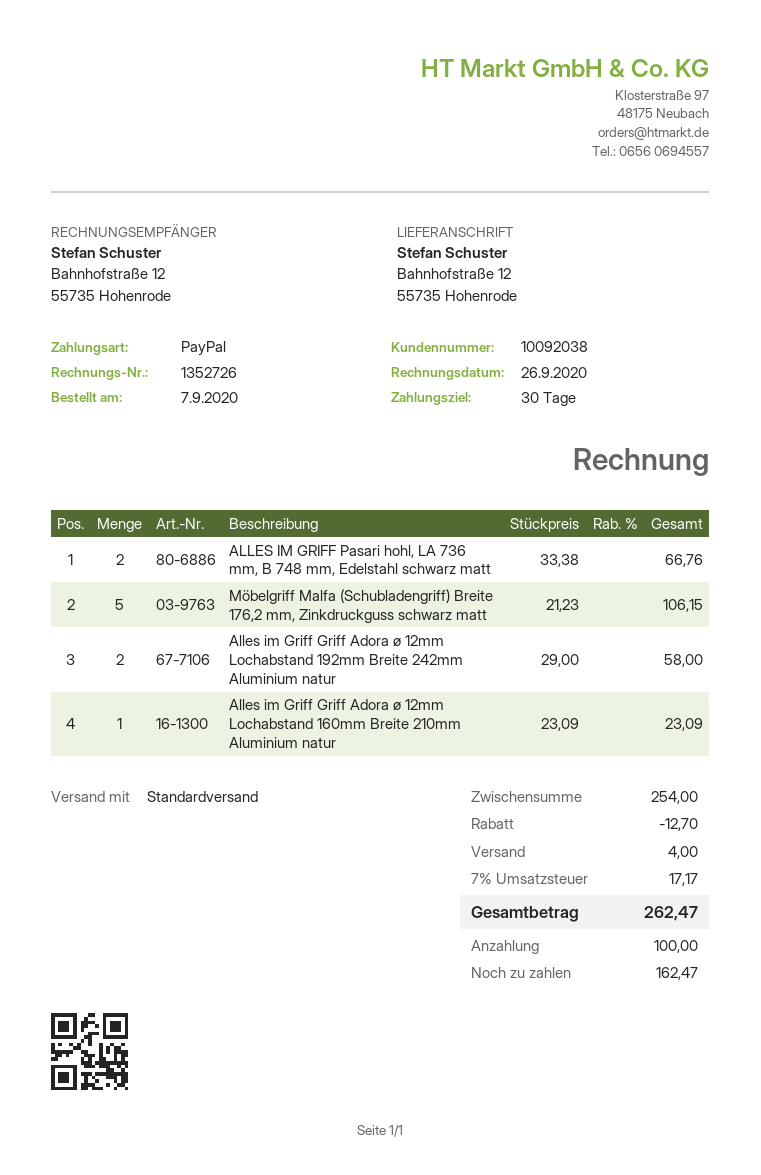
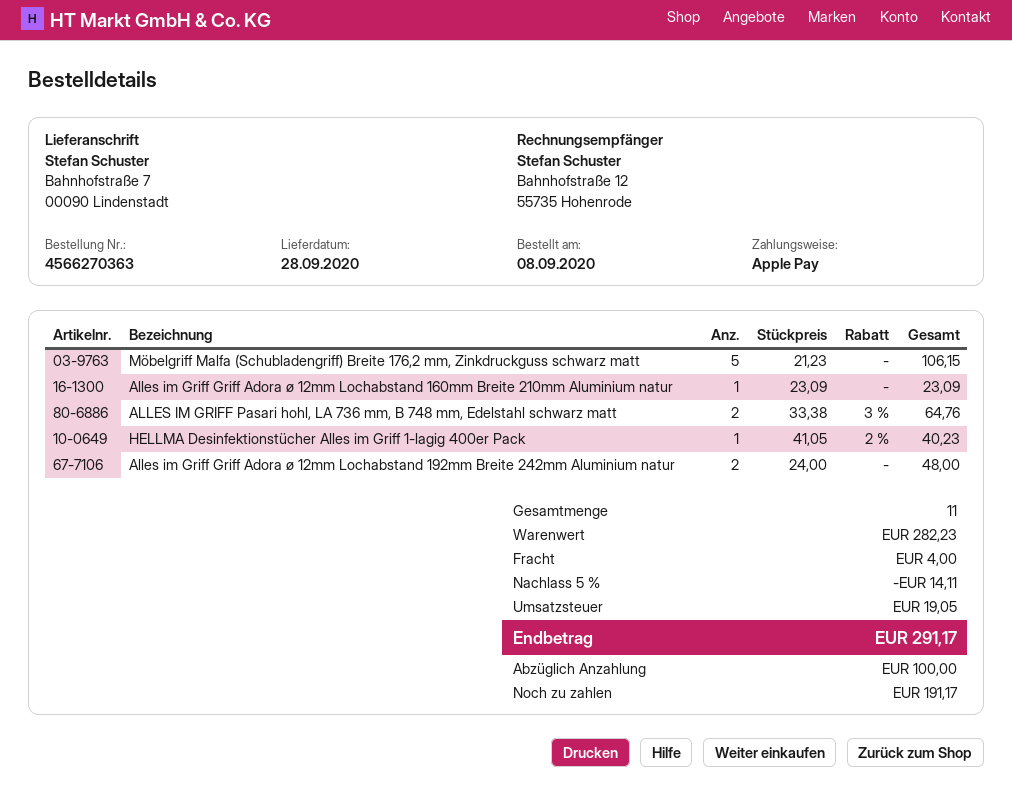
order date: 2020-09-07 -> 2020-09-08
payment method: PayPal -> Apple Pay
ship to: Bahnhofstraße 12, 55735 Hohenrode -> Bahnhofstraße 7, 00090 Lindenstadt
ALLES IM GRIFF Pasari hohl, LA 736 mm, B 748 mm, Edelstahl schwarz matt: 2 x 33.38 = 66.76 -> 2 x 33.38 - 3% = 64.76
Alles im Griff Griff Adora ø 12mm Lochabstand 192mm Breite 242mm Aluminium natur: 2 x 29.00 = 58.00 -> 2 x 24.00 = 48.00
HELLMA Desinfektionstücher Alles im Griff 1-lagig 400er Pack: none -> 1 x 41.05 - 2% = 40.23
subtotal: 254.00 -> 282.23
discount: 12.70 -> 14.11
tax: 17.17 -> 19.05
total: 262.47 -> 291.17
balance: 162.47 -> 191.17

